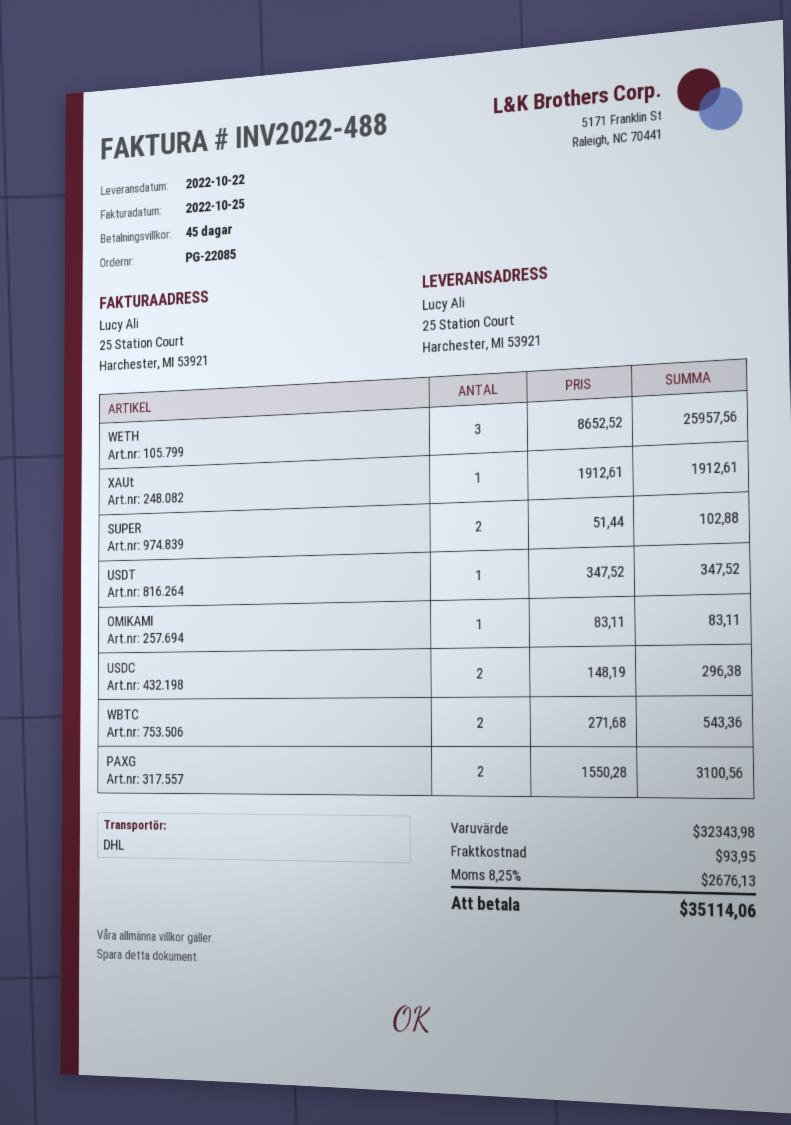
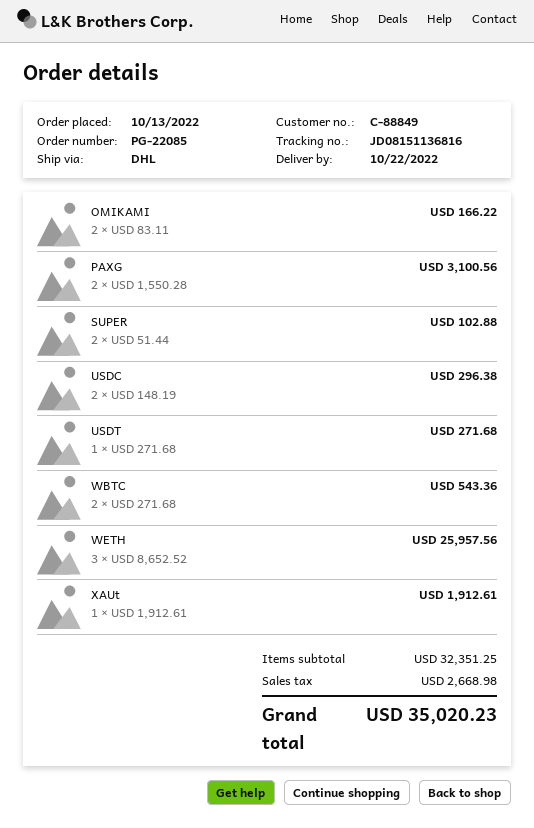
USDT: 1 x 347.52 = 347.52 -> 1 x 271.68 = 271.68
OMIKAMI: 1 x 83.11 = 83.11 -> 2 x 83.11 = 166.22
subtotal: 32343.98 -> 32351.25
shipping: 93.95 -> none
tax: 2676.13 -> 2668.98
total: 35114.06 -> 35020.23

